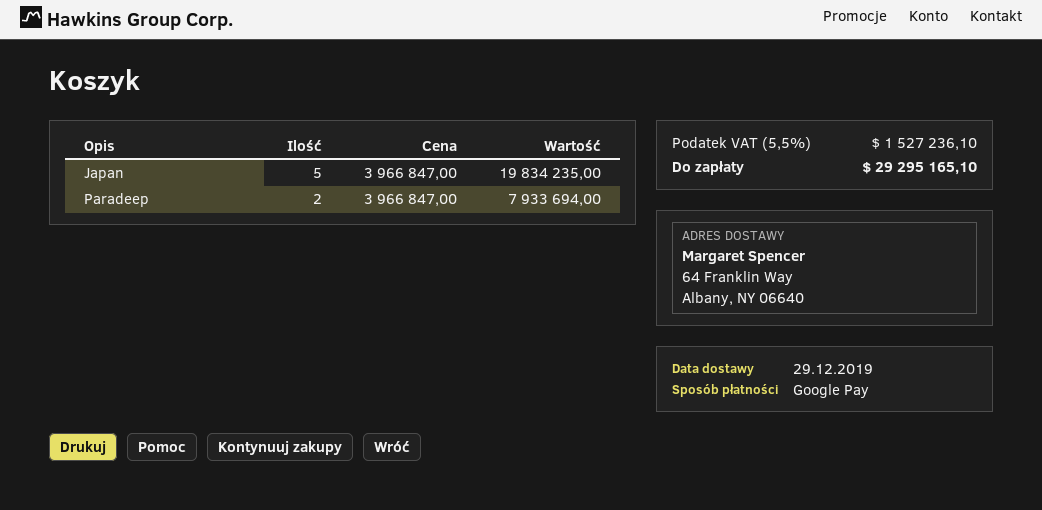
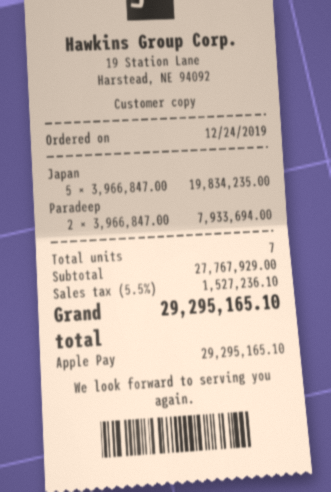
payment method: Google Pay -> Apple Pay

